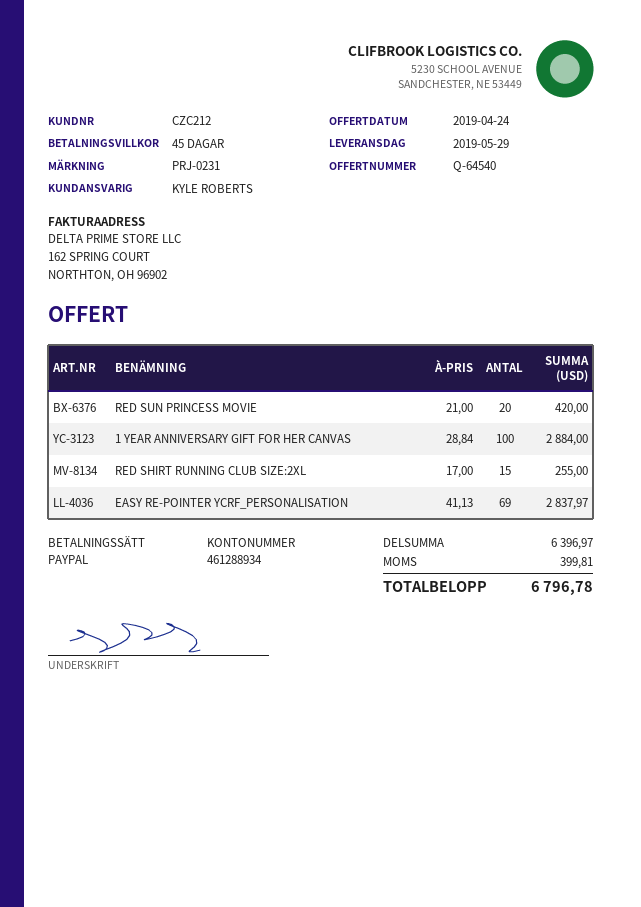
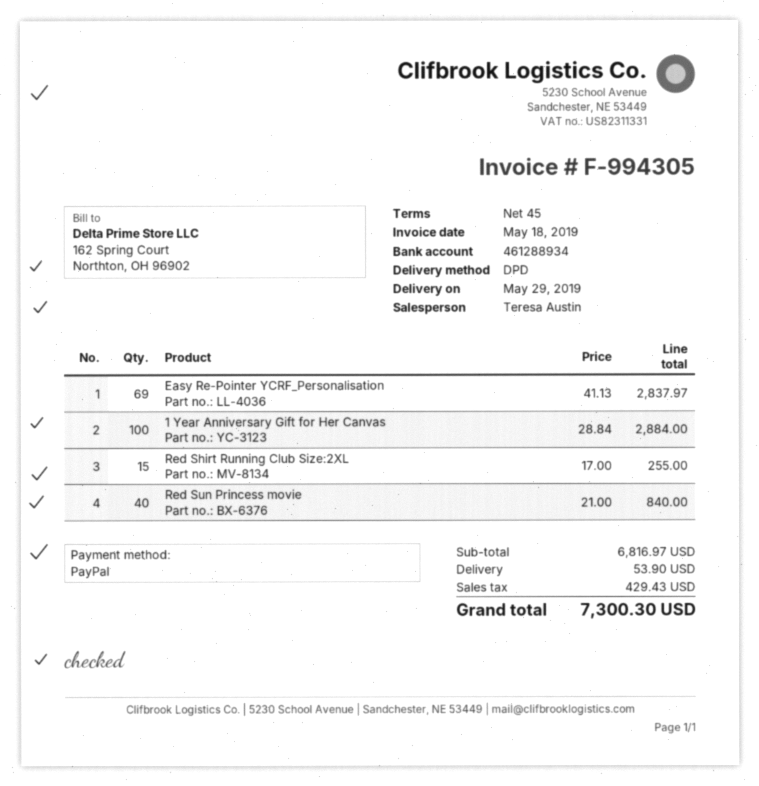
sales rep: KYLE ROBERTS -> Teresa Austin
RED SUN PRINCESS MOVIE: 20 x 21.00 = 420.00 -> 40 x 21.00 = 840.00
subtotal: 6396.97 -> 6816.97
shipping: none -> 53.90
tax: 399.81 -> 429.43
total: 6796.78 -> 7300.30

